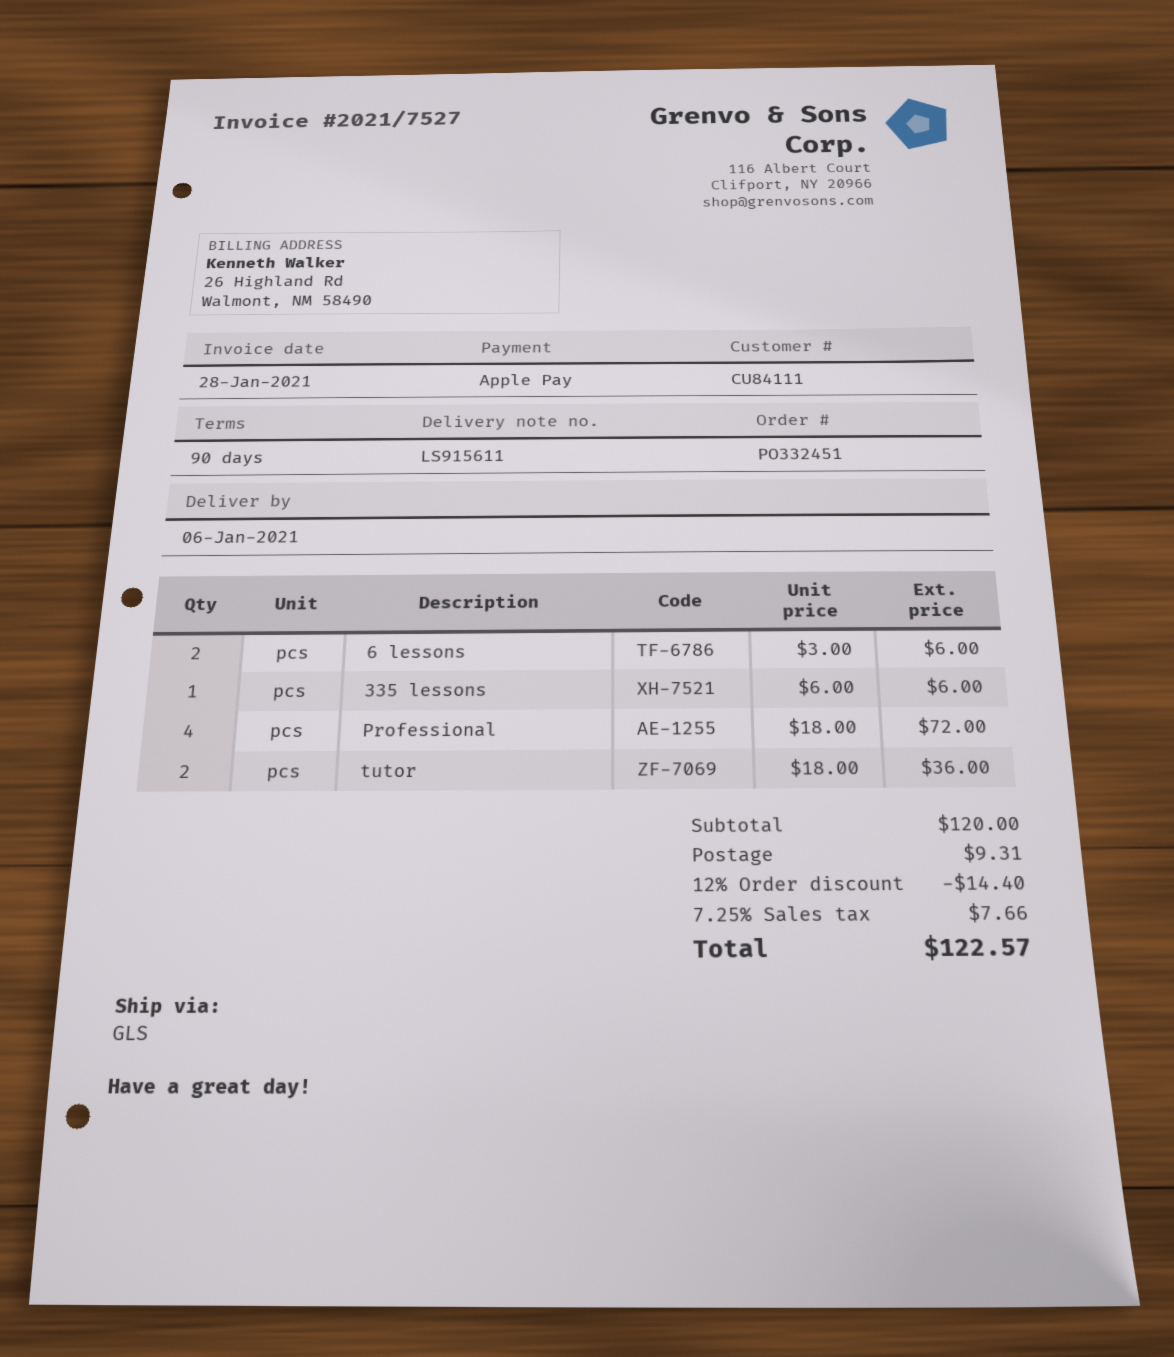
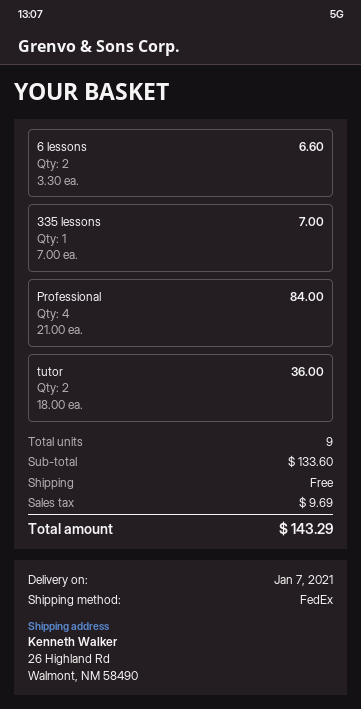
delivery date: 2021-01-06 -> 2021-01-07
shipping method: GLS -> FedEx
6 lessons: 2 x 3.00 = 6.00 -> 2 x 3.30 = 6.60
335 lessons: 1 x 6.00 = 6.00 -> 1 x 7.00 = 7.00
Professional: 4 x 18.00 = 72.00 -> 4 x 21.00 = 84.00
subtotal: 120.00 -> 133.60
discount: 12% = 14.40 -> none
shipping: 9.31 -> 0.00
tax: 7.66 -> 9.69
total: 122.57 -> 143.29

